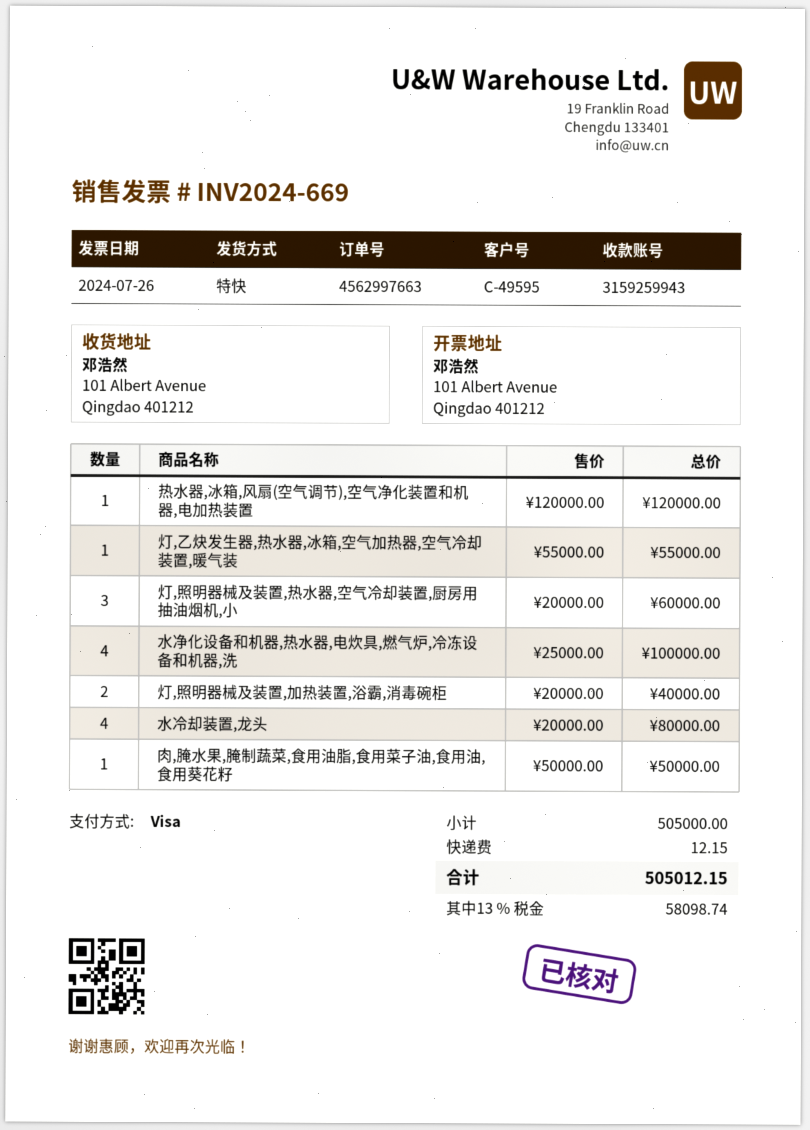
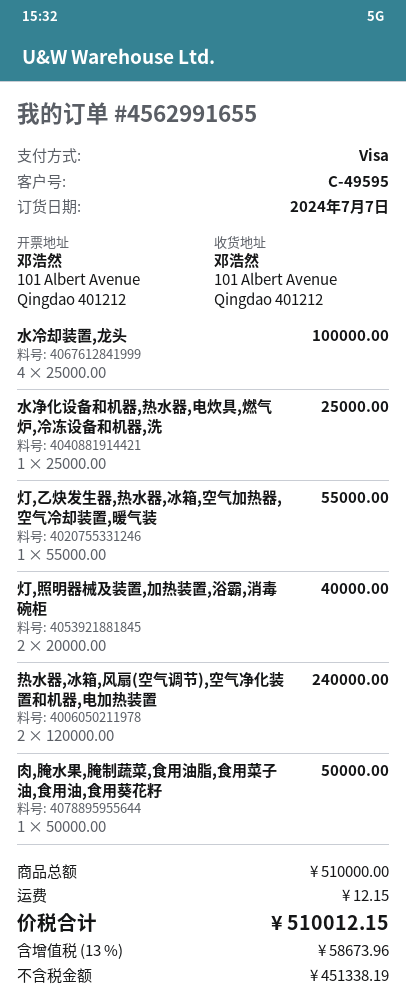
order number: 4562997663 -> 4562991655
热水器,冰箱,风扇(空气调节),空气净化装置和机器,电加热装置: 1 x 120000.00 = 120000.00 -> 2 x 120000.00 = 240000.00
灯,照明器械及装置,热水器,空气冷却装置,厨房用抽油烟机,小: 3 x 20000.00 = 60000.00 -> none
水净化设备和机器,热水器,电炊具,燃气炉,冷冻设备和机器,洗: 4 x 25000.00 = 100000.00 -> 1 x 25000.00 = 25000.00
水冷却装置,龙头: 4 x 20000.00 = 80000.00 -> 4 x 25000.00 = 100000.00
subtotal: 505000.00 -> 510000.00
tax: 13% = 58098.74 -> 13% = 58673.96
total: 505012.15 -> 510012.15

